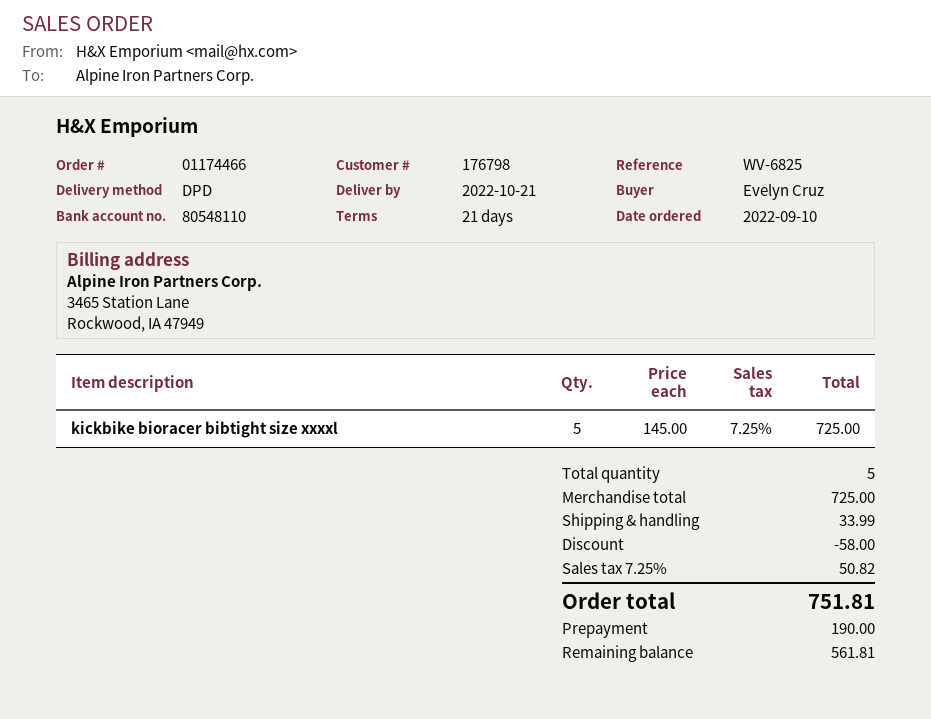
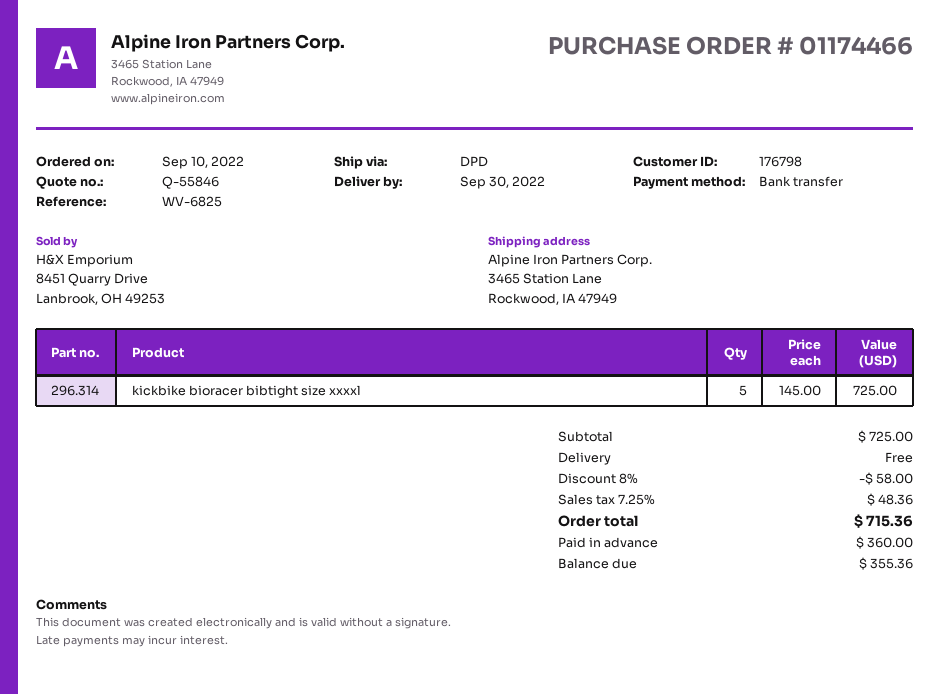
delivery date: 2022-10-21 -> 2022-09-30
shipping: 33.99 -> 0.00
tax: 7.25% = 50.82 -> 7.25% = 48.36
total: 751.81 -> 715.36
deposit: 190.00 -> 360.00
balance: 561.81 -> 355.36

